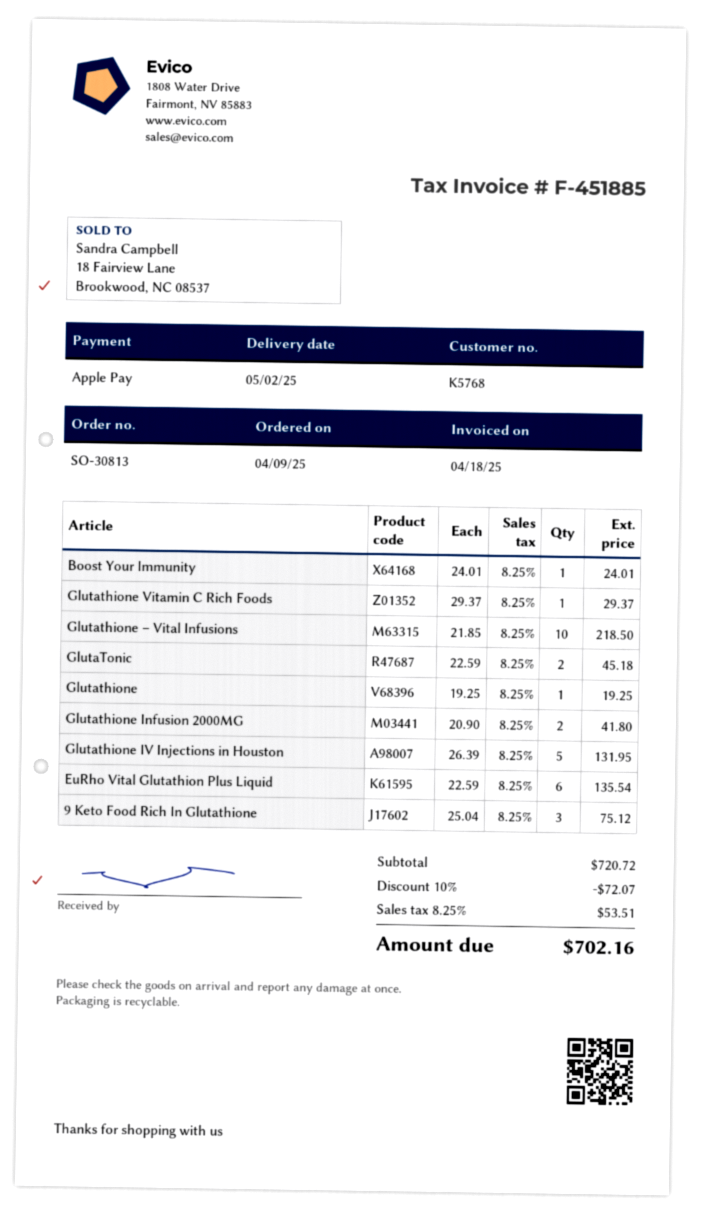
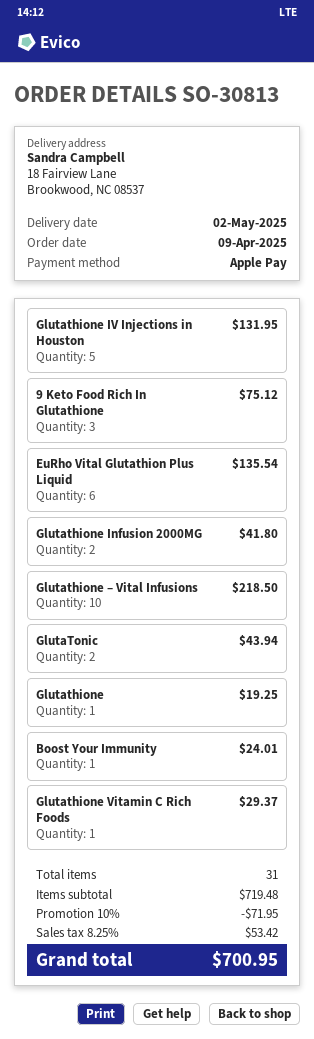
GlutaTonic: 2 for 45.18 -> 2 for 43.94
subtotal: 720.72 -> 719.48
discount: 10% = 72.07 -> 10% = 71.95
tax: 8.25% = 53.51 -> 8.25% = 53.42
total: 702.16 -> 700.95

